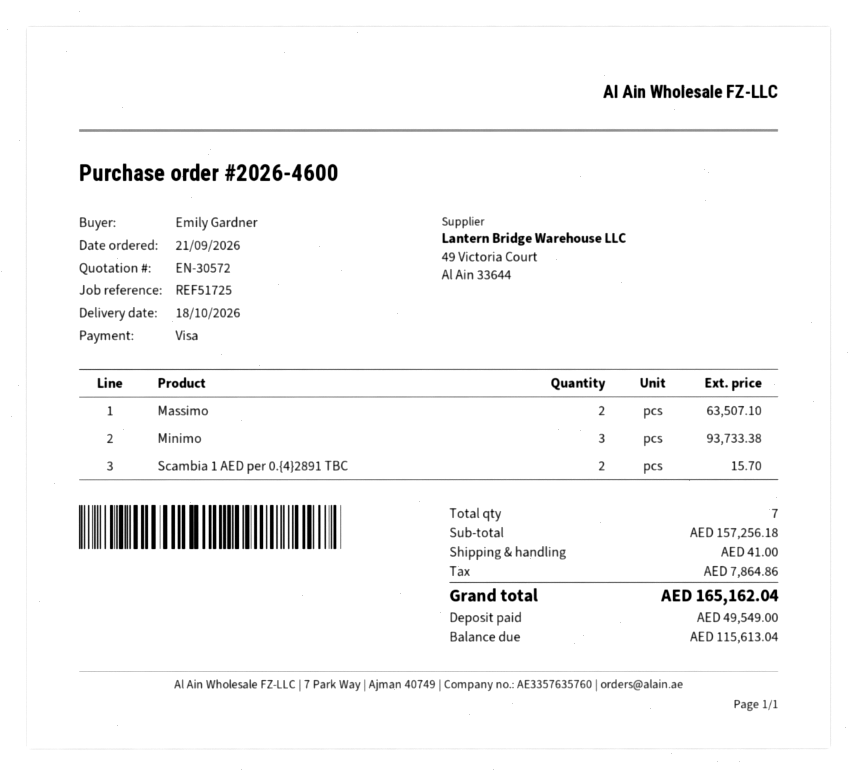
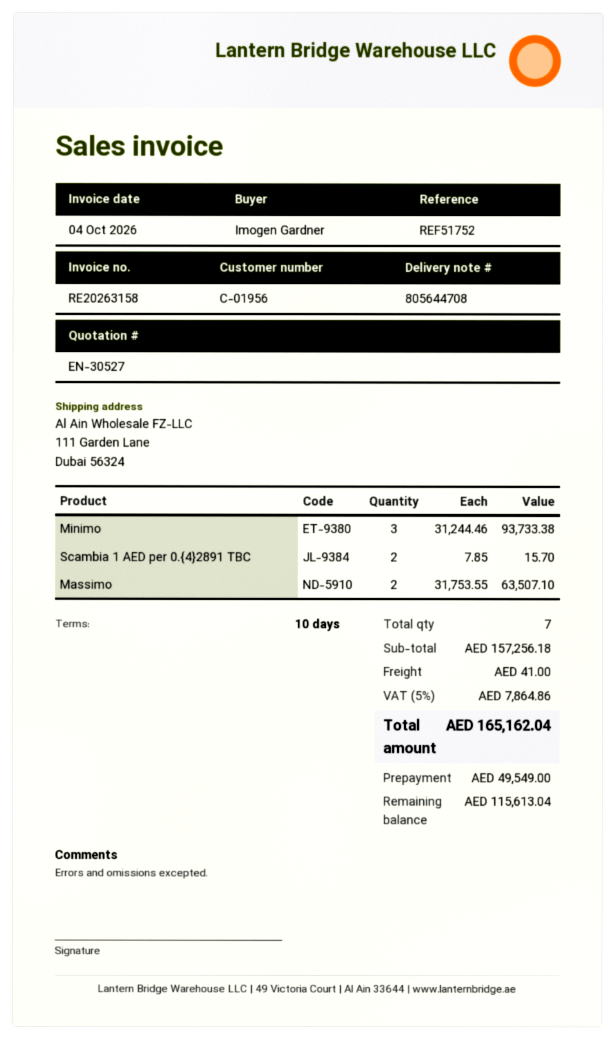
quote number: EN-30572 -> EN-30527
reference: REF51725 -> REF51752
ordered by: Emily Gardner -> Imogen Gardner

